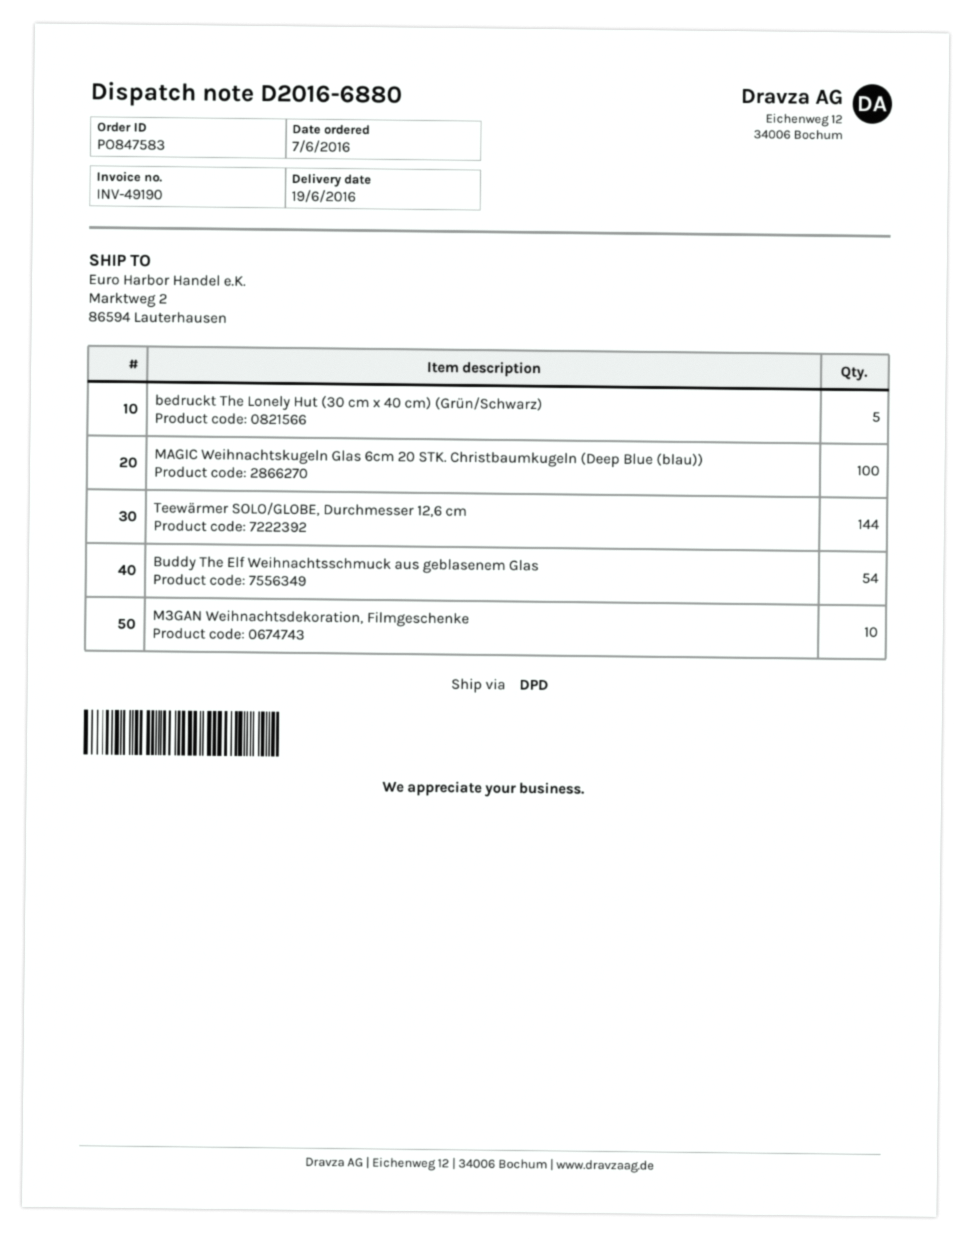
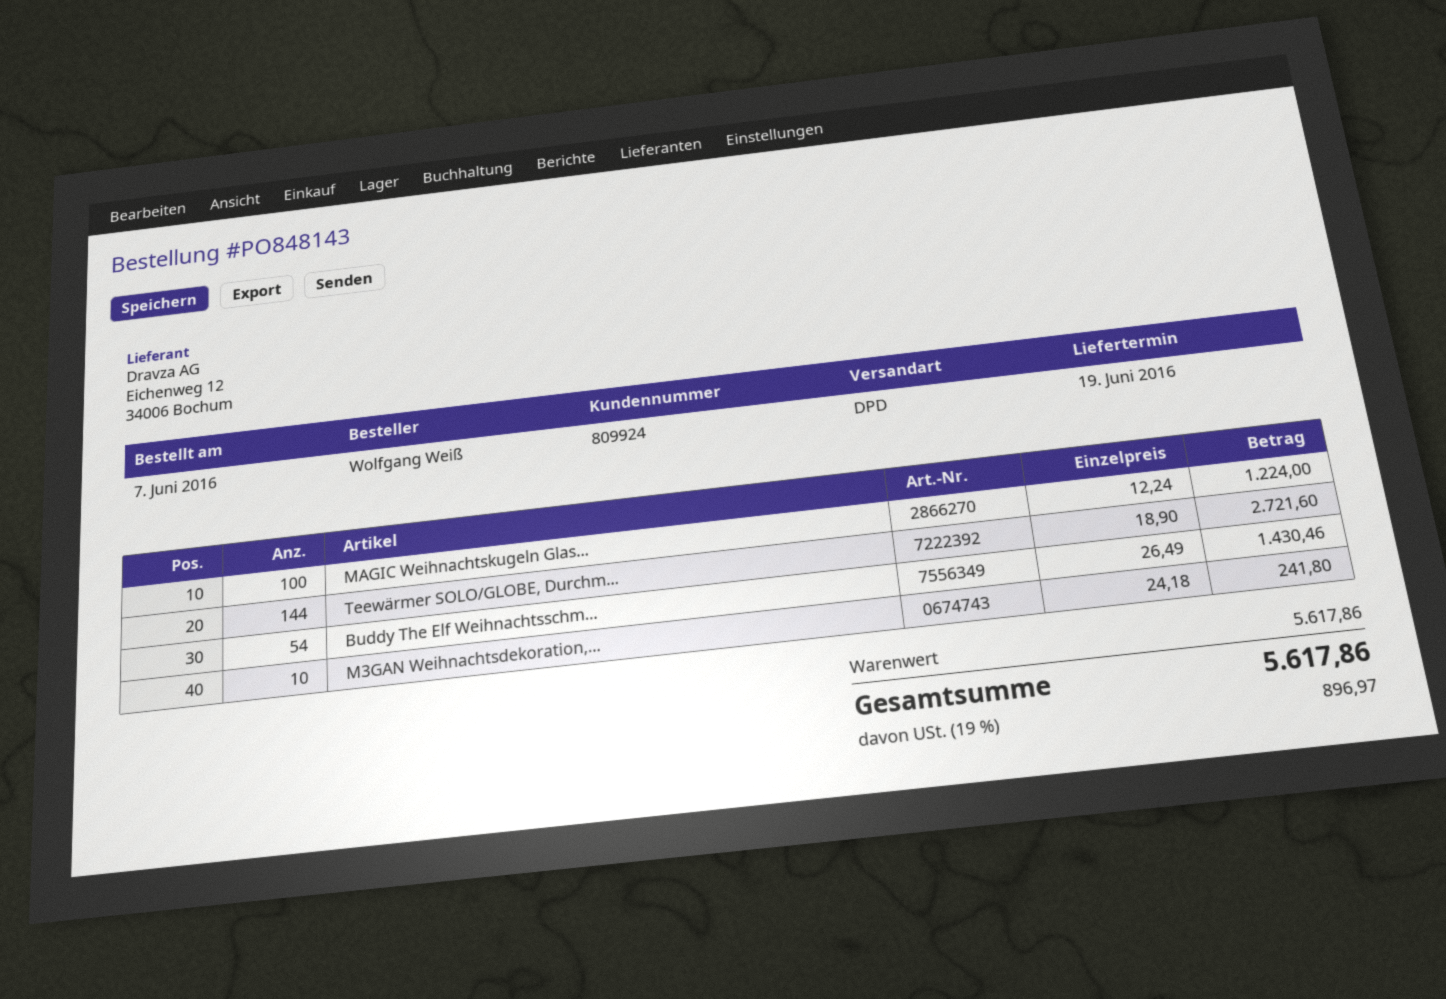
order number: PO847583 -> PO848143
bedruckt The Lonely Hut (30 cm x 40 cm) (Grün/Schwarz): 5 -> none

